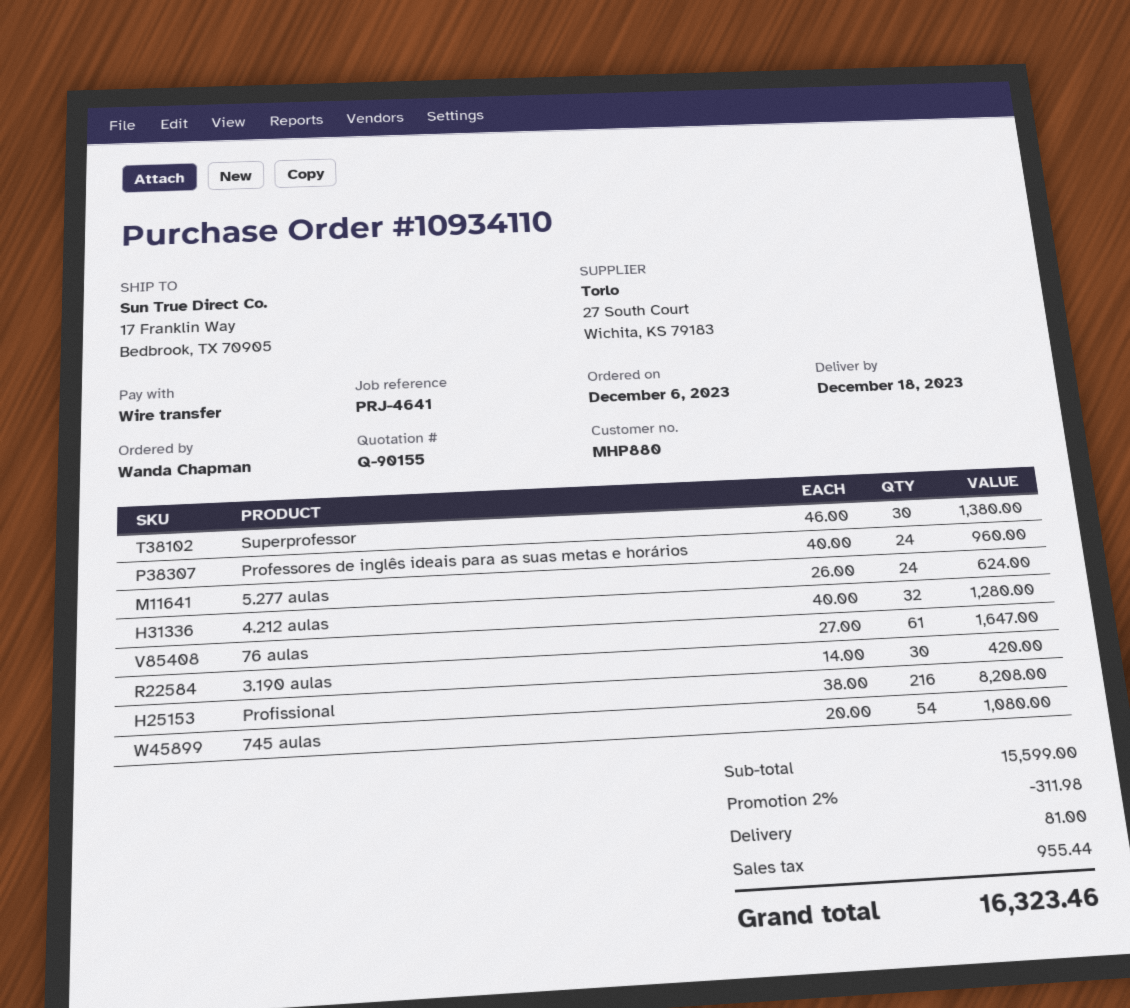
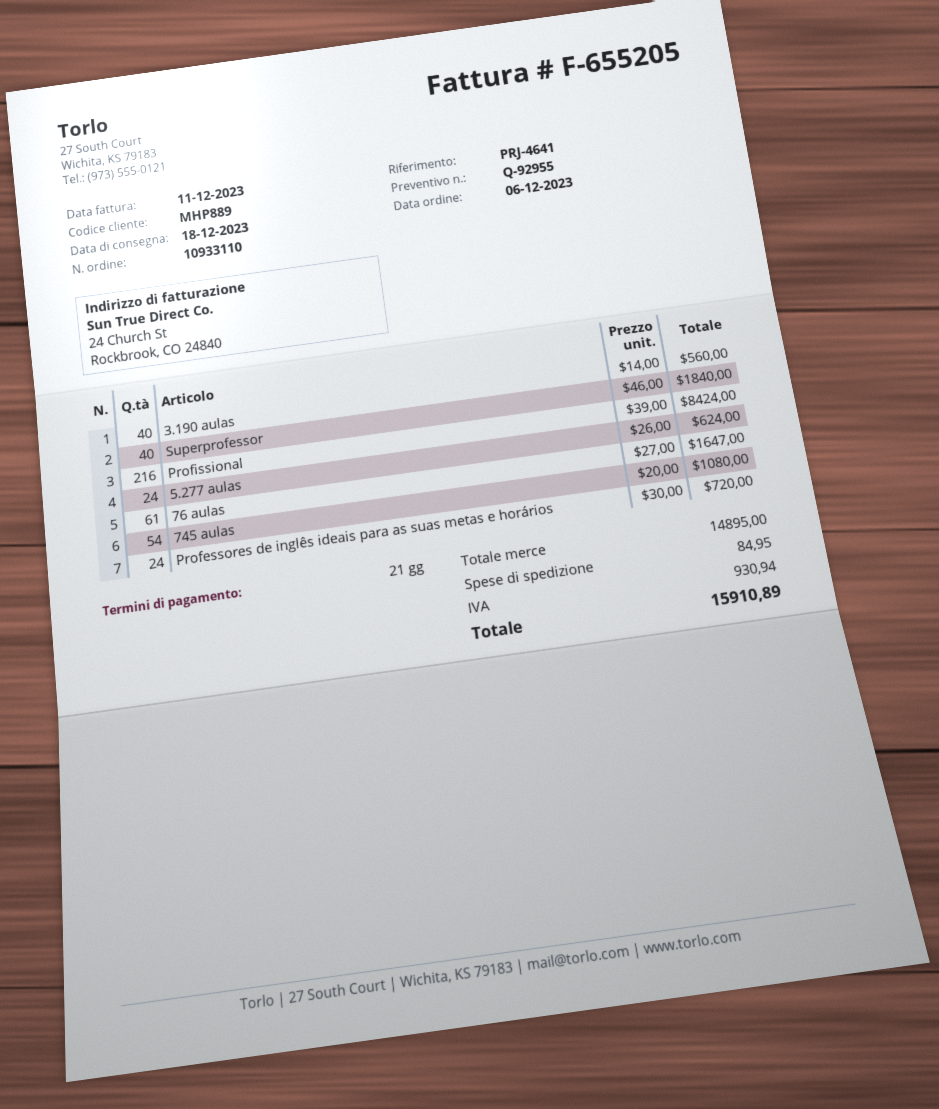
quote number: Q-90155 -> Q-92955
order number: 10934110 -> 10933110
customer number: MHP880 -> MHP889
Superprofessor: 30 x 46.00 = 1380.00 -> 40 x 46.00 = 1840.00
Professores de inglês ideais para as suas metas e horários: 24 x 40.00 = 960.00 -> 24 x 30.00 = 720.00
4.212 aulas: 32 x 40.00 = 1280.00 -> none
3.190 aulas: 30 x 14.00 = 420.00 -> 40 x 14.00 = 560.00
Profissional: 216 x 38.00 = 8208.00 -> 216 x 39.00 = 8424.00
subtotal: 15599.00 -> 14895.00
discount: 2% = 311.98 -> none
shipping: 81.00 -> 84.95
tax: 955.44 -> 930.94
total: 16323.46 -> 15910.89

